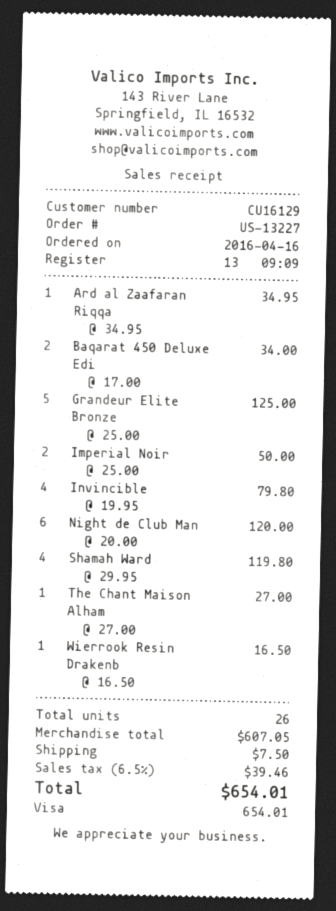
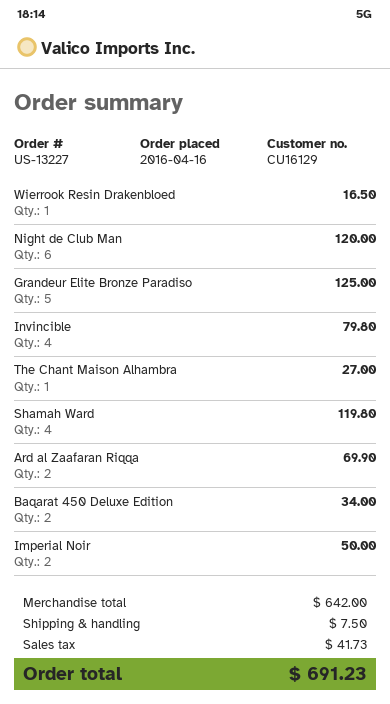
Ard al Zaafaran Riqqa: 1 for 34.95 -> 2 for 69.90
subtotal: 607.05 -> 642.00
tax: 39.46 -> 41.73
total: 654.01 -> 691.23

